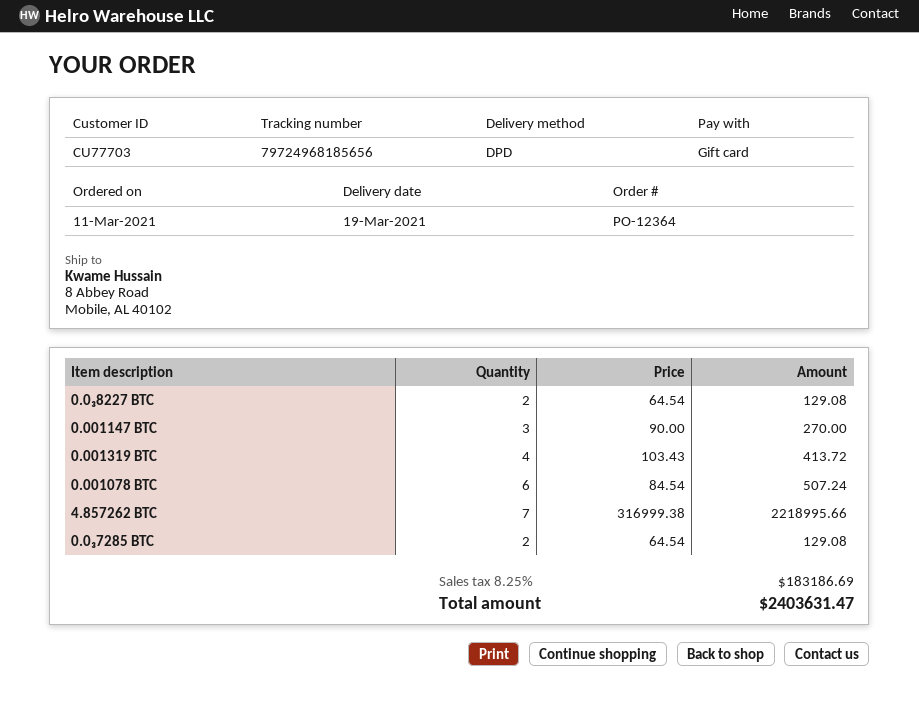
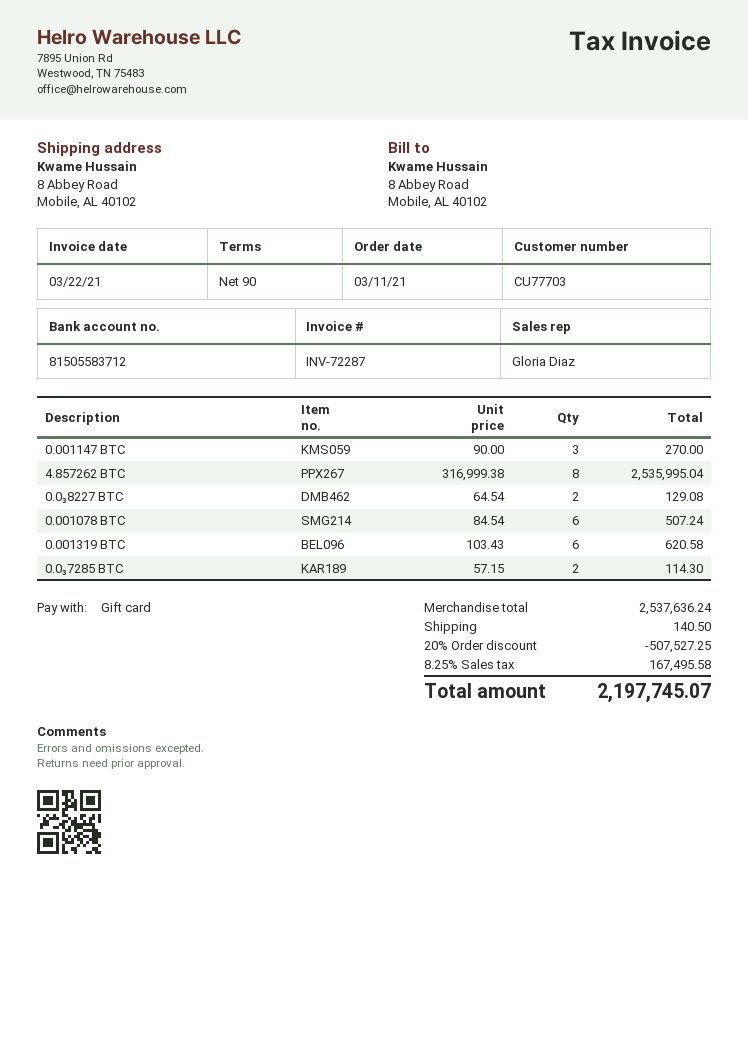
0.001319 BTC: 4 x 103.43 = 413.72 -> 6 x 103.43 = 620.58
4.857262 BTC: 7 x 316999.38 = 2218995.66 -> 8 x 316999.38 = 2535995.04
0.0₃7285 BTC: 2 x 64.54 = 129.08 -> 2 x 57.15 = 114.30
discount: none -> 20% = 507527.25
shipping: none -> 140.50
tax: 8.25% = 183186.69 -> 8.25% = 167495.58
total: 2403631.47 -> 2197745.07

